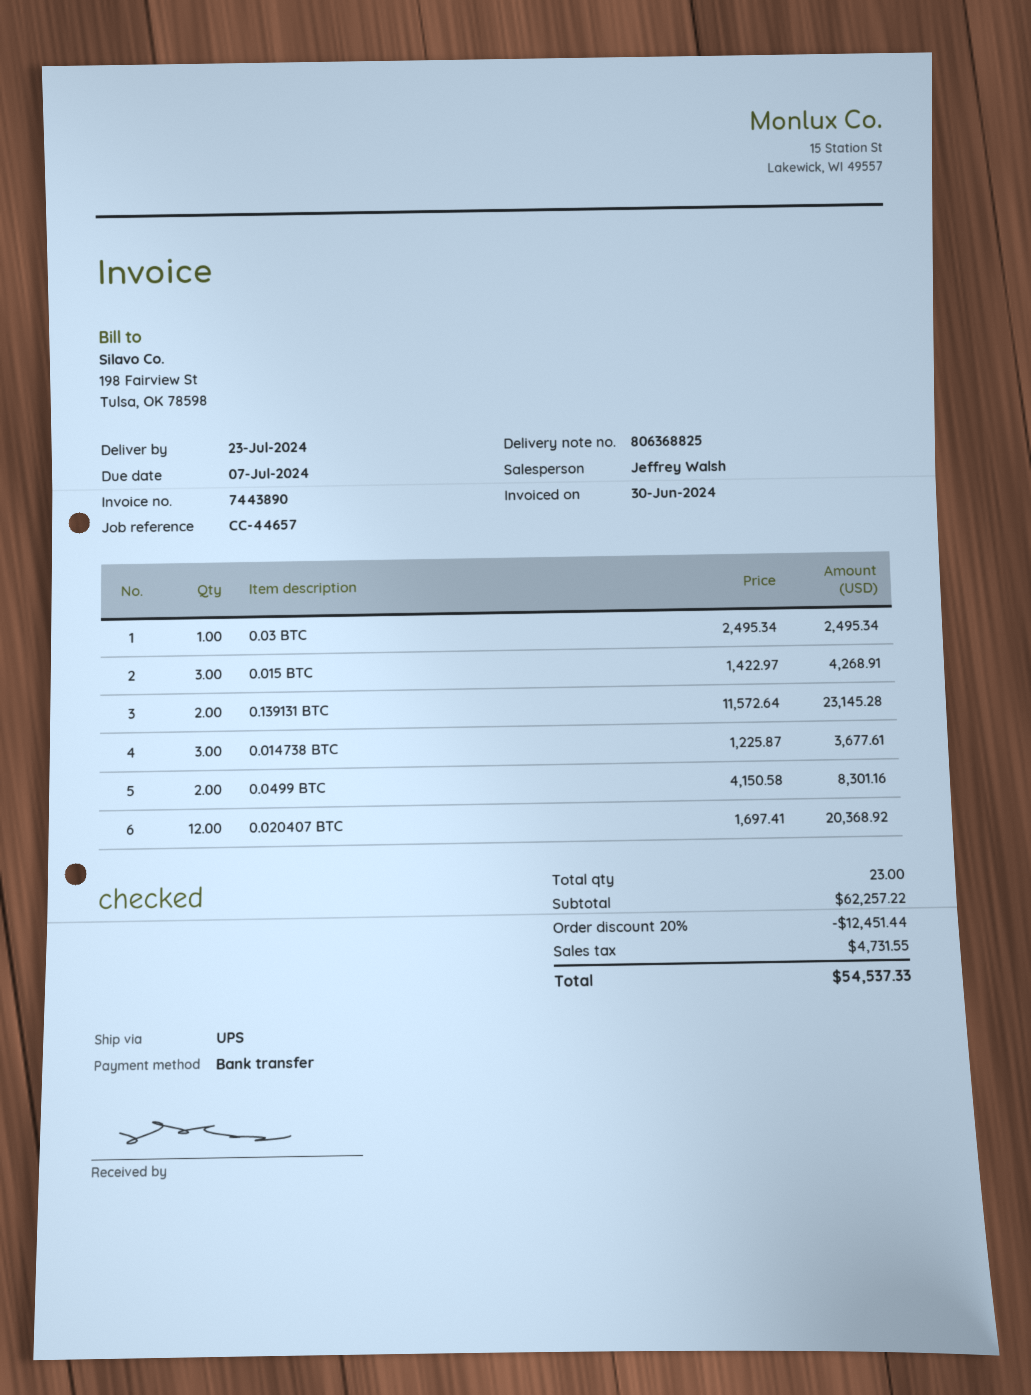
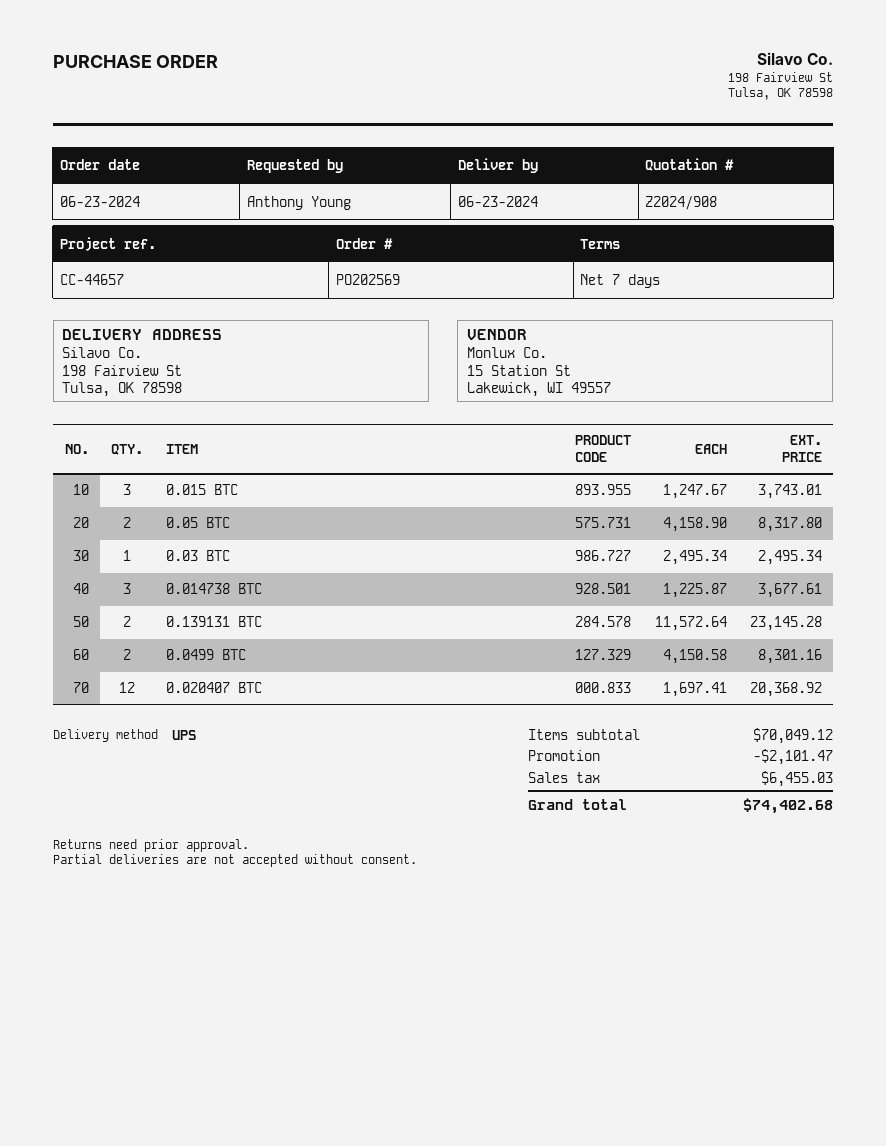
delivery date: 2024-07-23 -> 2024-06-23
0.015 BTC: 3 x 1422.97 = 4268.91 -> 3 x 1247.67 = 3743.01
0.05 BTC: none -> 2 x 4158.90 = 8317.80
subtotal: 62257.22 -> 70049.12
discount: 12451.44 -> 2101.47
tax: 4731.55 -> 6455.03
total: 54537.33 -> 74402.68

